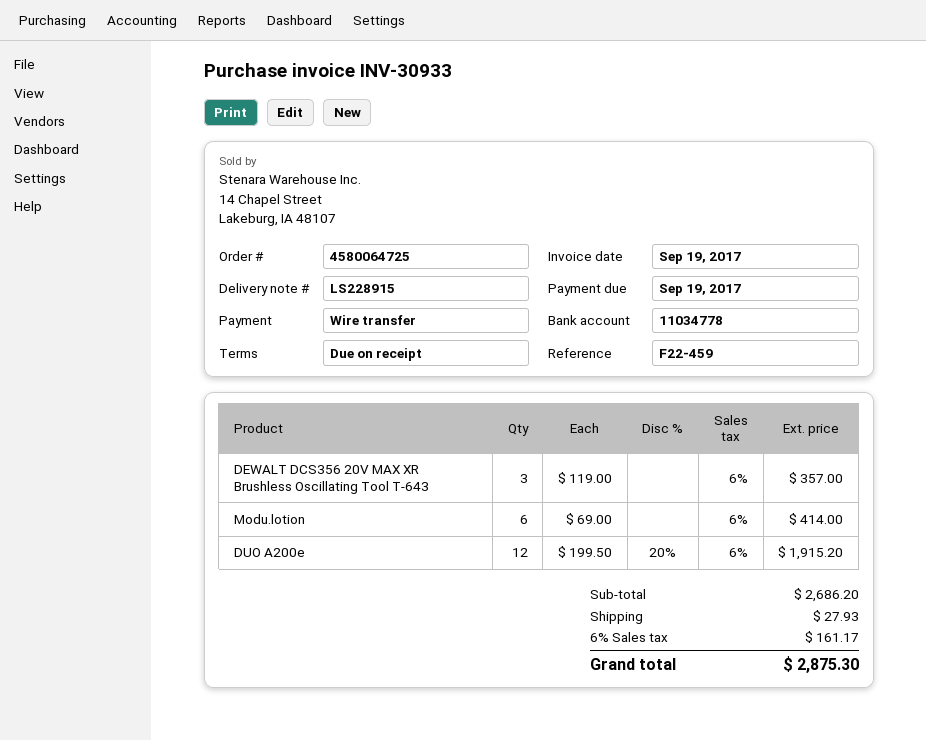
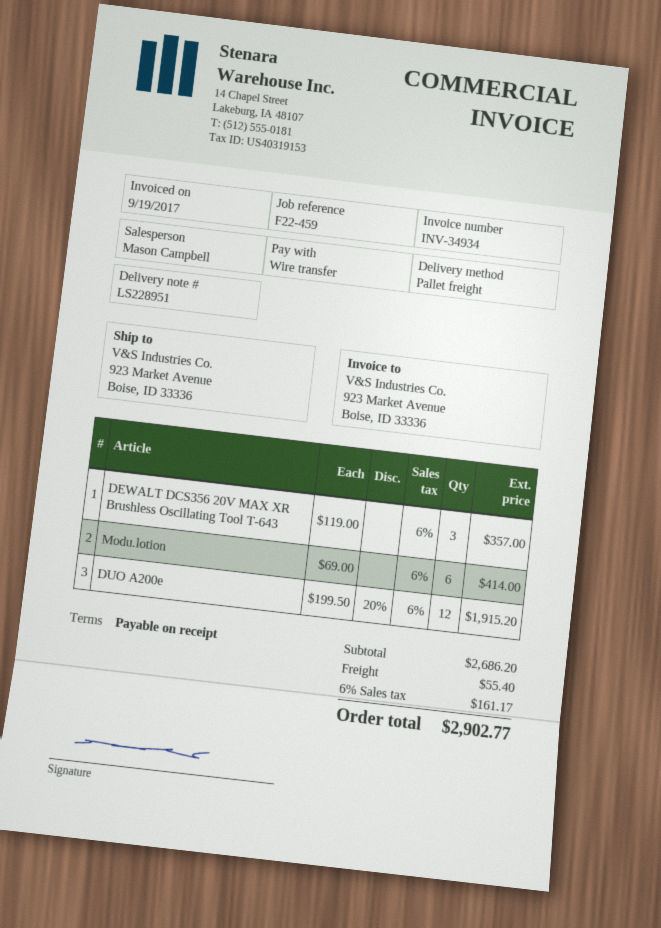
delivery note number: LS228915 -> LS228951
invoice number: INV-30933 -> INV-34934
shipping: 27.93 -> 55.40
total: 2875.30 -> 2902.77

